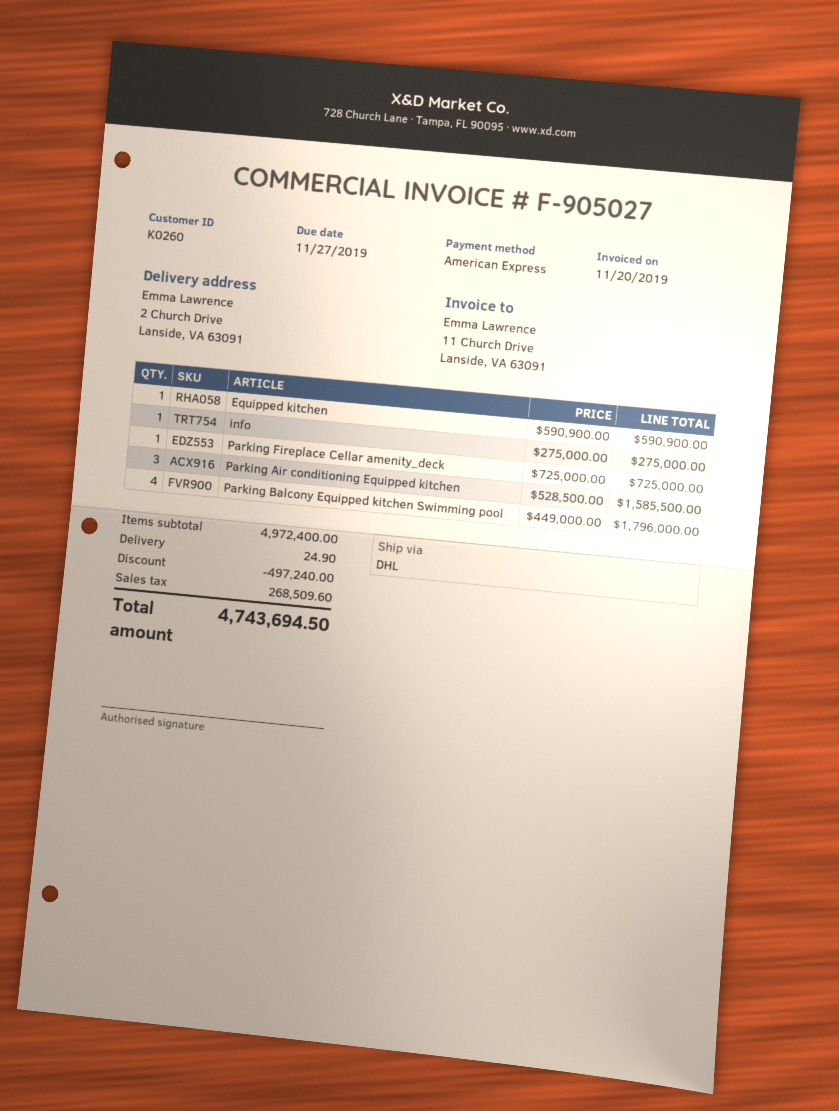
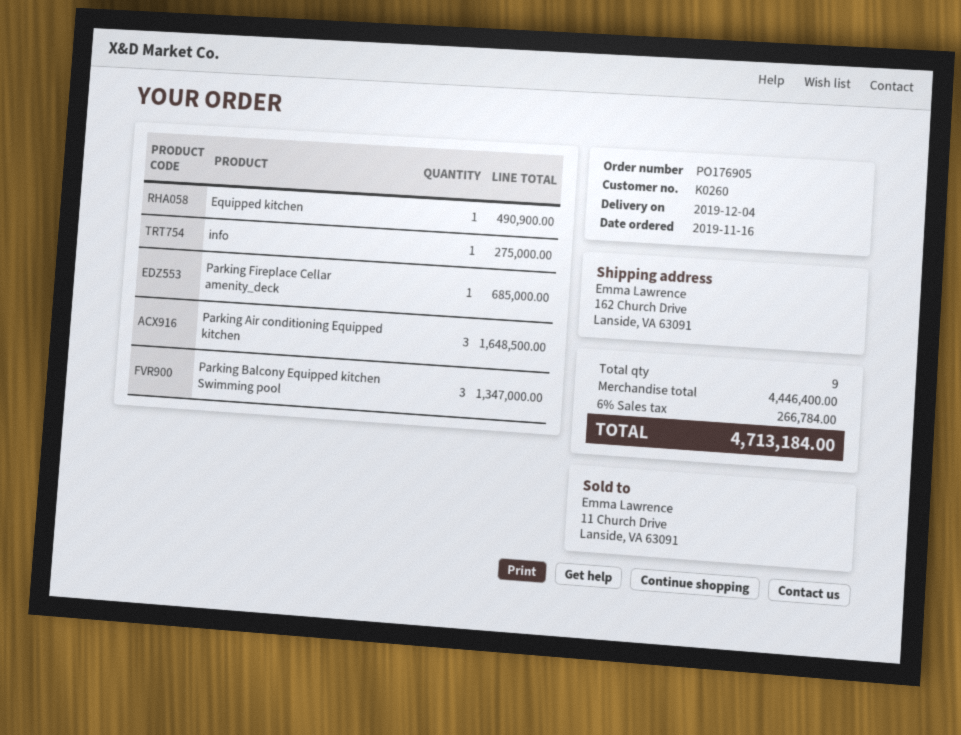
ship to: 2 Church Drive, Lanside, VA 63091 -> 162 Church Drive, Lanside, VA 63091
Equipped kitchen: 1 for 590900.00 -> 1 for 490900.00
Parking Fireplace Cellar amenity_deck: 1 for 725000.00 -> 1 for 685000.00
Parking Air conditioning Equipped kitchen: 3 for 1585500.00 -> 3 for 1648500.00
Parking Balcony Equipped kitchen Swimming pool: 4 for 1796000.00 -> 3 for 1347000.00
subtotal: 4972400.00 -> 4446400.00
discount: 497240.00 -> none
shipping: 24.90 -> none
tax: 268509.60 -> 266784.00
total: 4743694.50 -> 4713184.00

